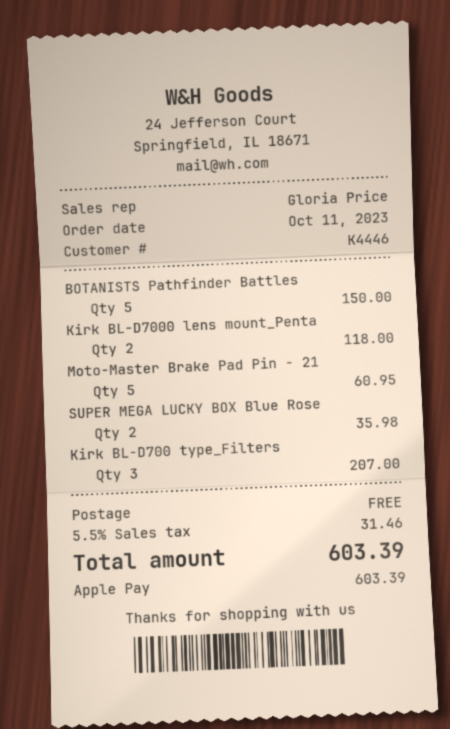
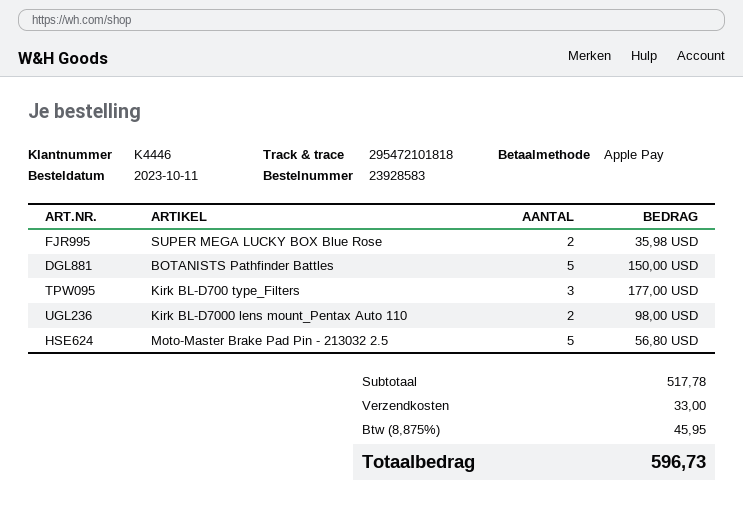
Kirk BL-D7000 lens mount_Penta: 2 for 118.00 -> 2 for 98.00
Moto-Master Brake Pad Pin - 21: 5 for 60.95 -> 5 for 56.80
Kirk BL-D700 type_Filters: 3 for 207.00 -> 3 for 177.00
shipping: 0.00 -> 33.00
tax: 5.5% = 31.46 -> 8.875% = 45.95
total: 603.39 -> 596.73

